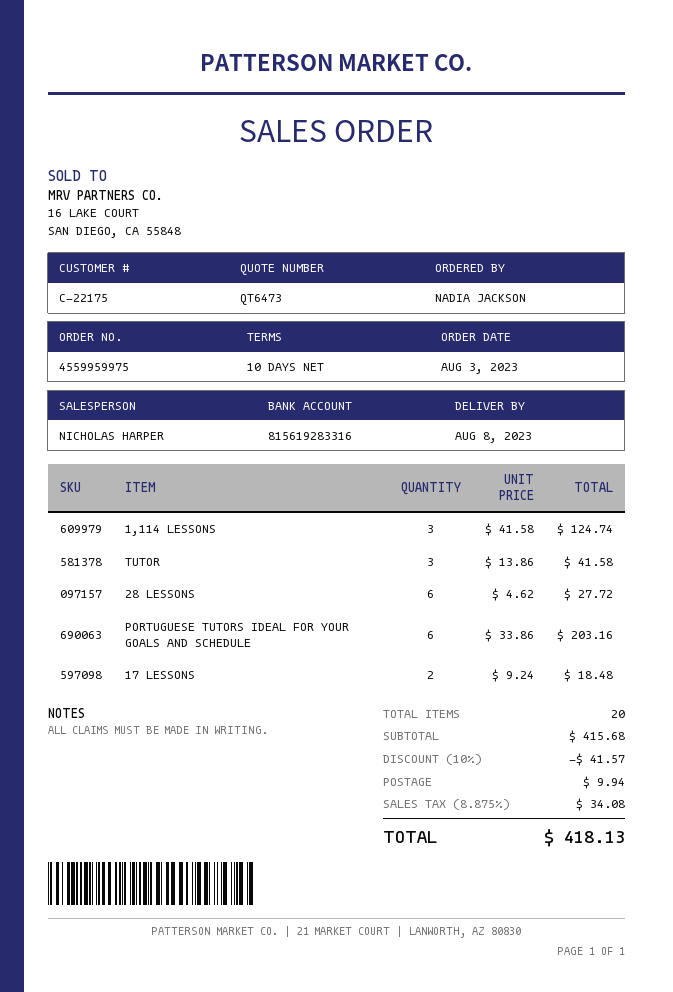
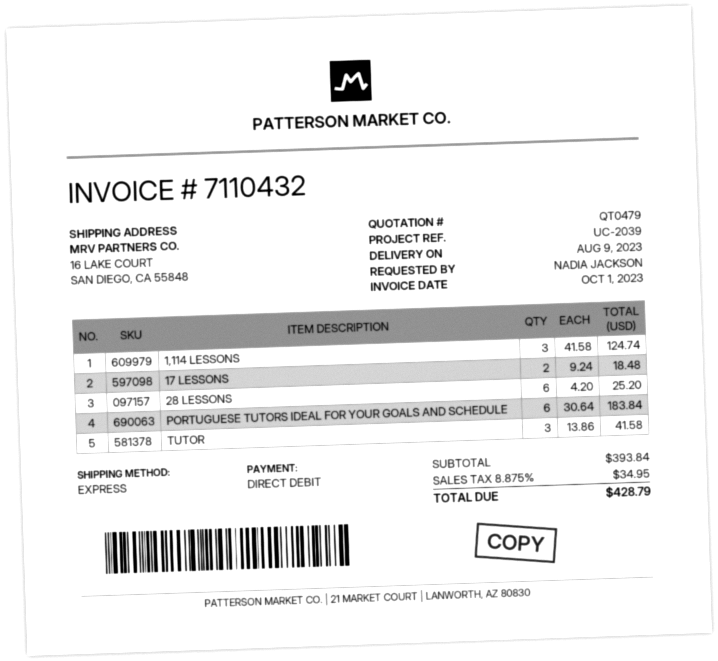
quote number: QT6473 -> QT0479
delivery date: 2023-08-08 -> 2023-08-09
28 LESSONS: 6 x 4.62 = 27.72 -> 6 x 4.20 = 25.20
PORTUGUESE TUTORS IDEAL FOR YOUR GOALS AND SCHEDULE: 6 x 33.86 = 203.16 -> 6 x 30.64 = 183.84
subtotal: 415.68 -> 393.84
discount: 10% = 41.57 -> none
shipping: 9.94 -> none
tax: 8.875% = 34.08 -> 8.875% = 34.95
total: 418.13 -> 428.79

